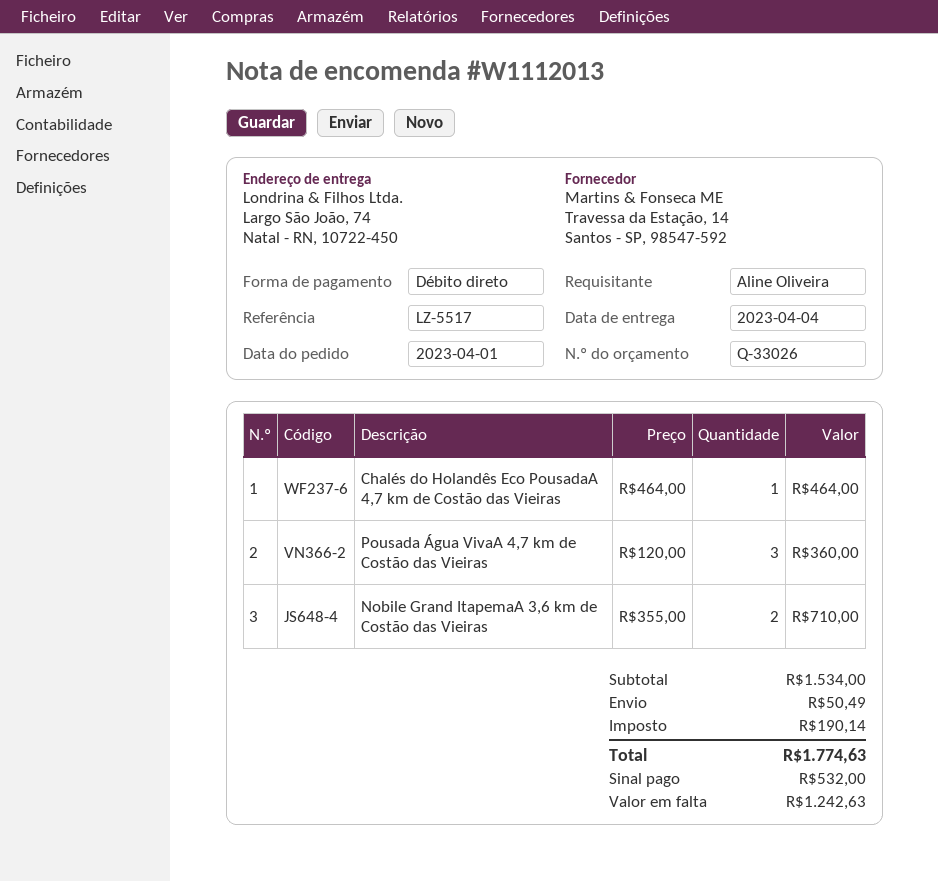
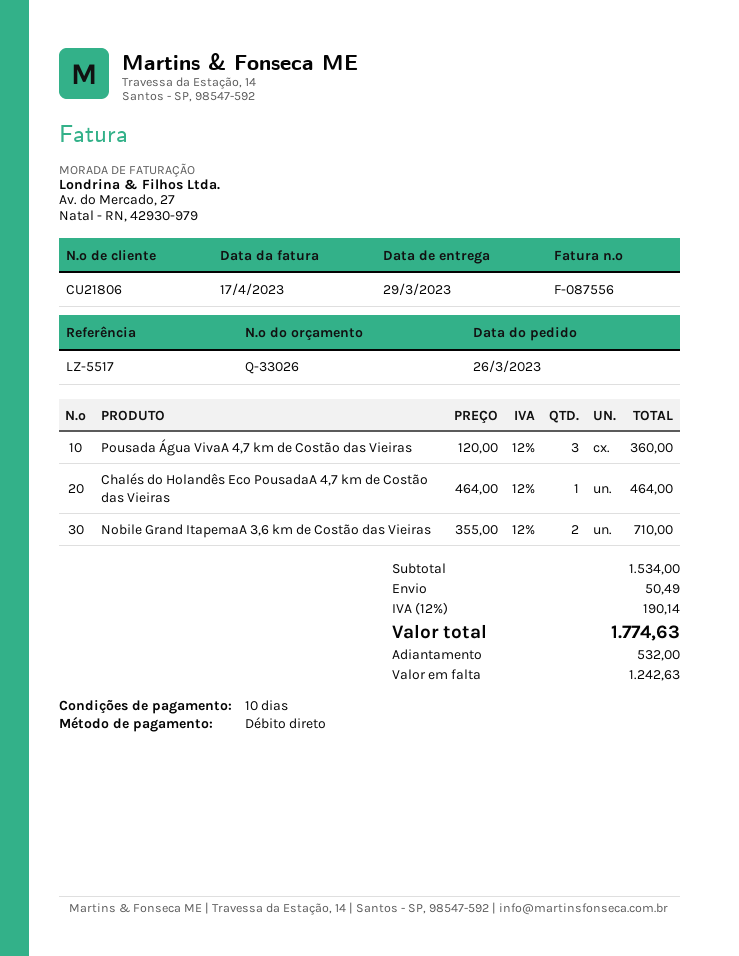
order date: 2023-04-01 -> 2023-03-26
delivery date: 2023-04-04 -> 2023-03-29

